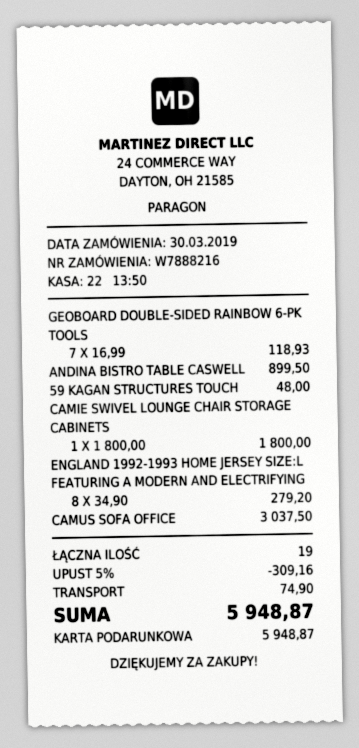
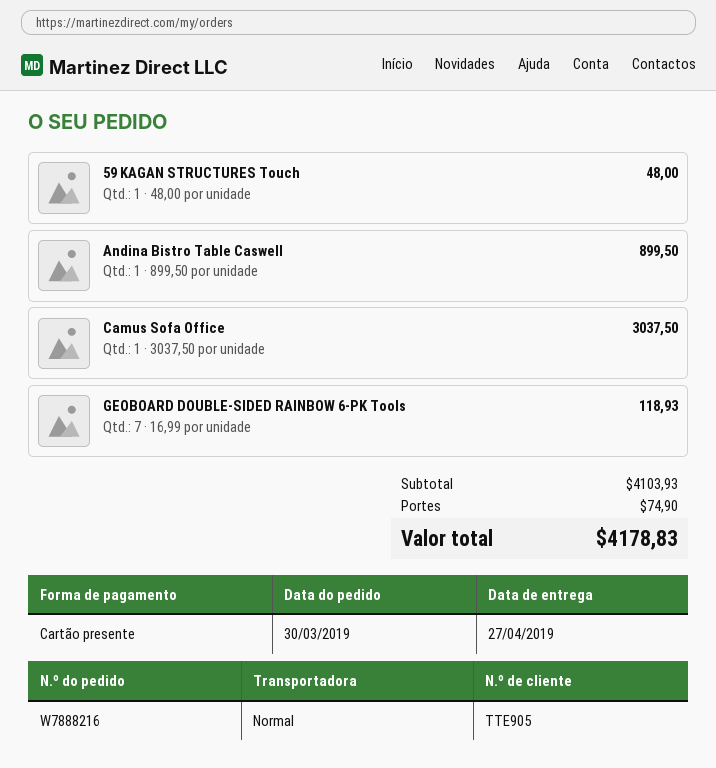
CAMIE SWIVEL LOUNGE CHAIR STORAGE CABINETS: 1 x 1800.00 = 1800.00 -> none
ENGLAND 1992-1993 HOME JERSEY SIZE:L FEATURING A MODERN AND ELECTRIFYING: 8 x 34.90 = 279.20 -> none
discount: 5% = 309.16 -> none
total: 5948.87 -> 4178.83

